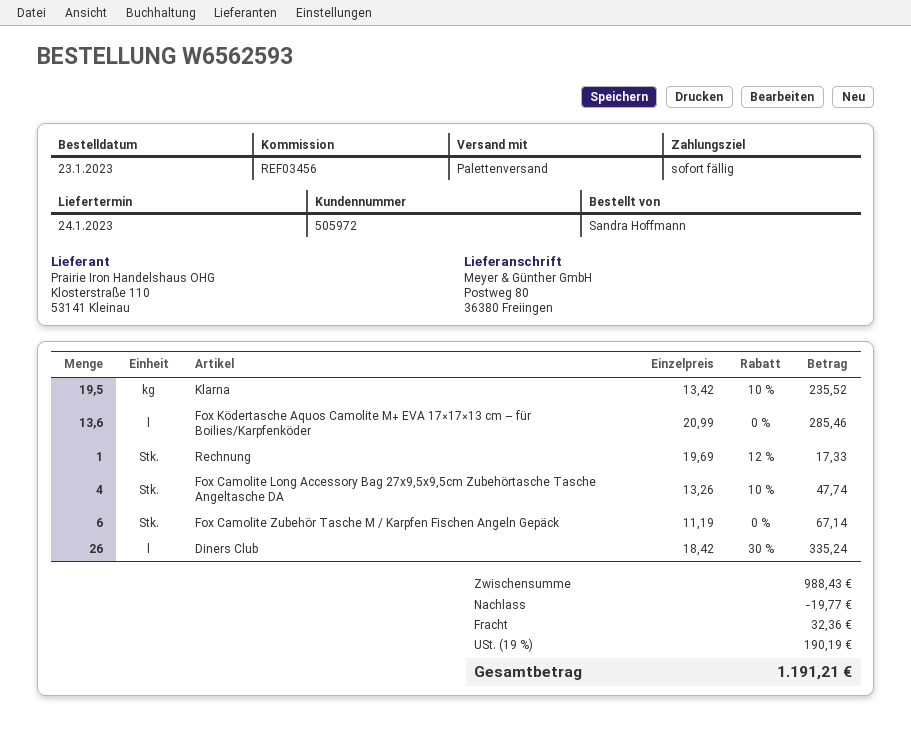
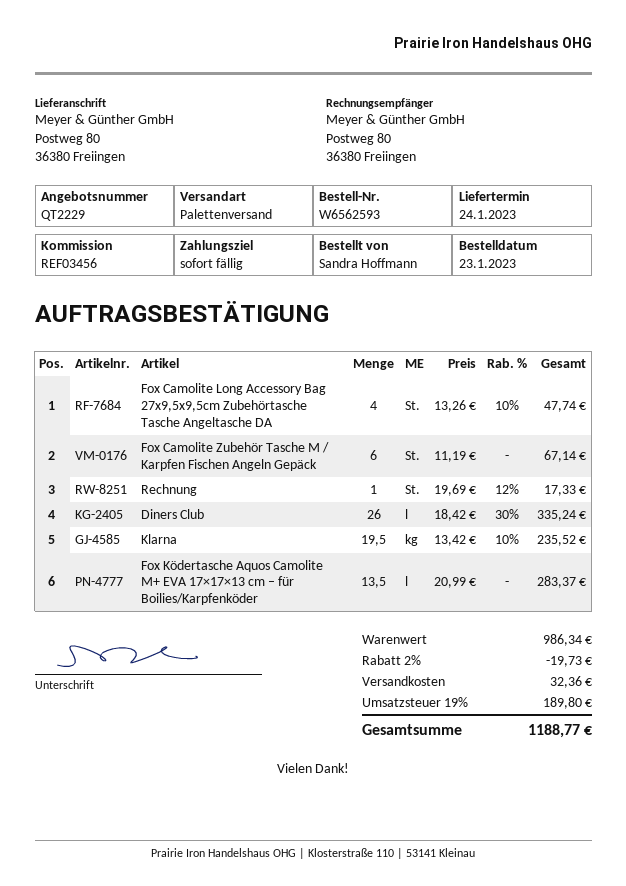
Fox Ködertasche Aquos Camolite M+ EVA 17×17×13 cm – für Boilies/Karpfenköder: 13.6 x 20.99 = 285.46 -> 13.5 x 20.99 = 283.37
subtotal: 988.43 -> 986.34
discount: 19.77 -> 19.73
tax: 19% = 190.19 -> 19% = 189.80
total: 1191.21 -> 1188.77

